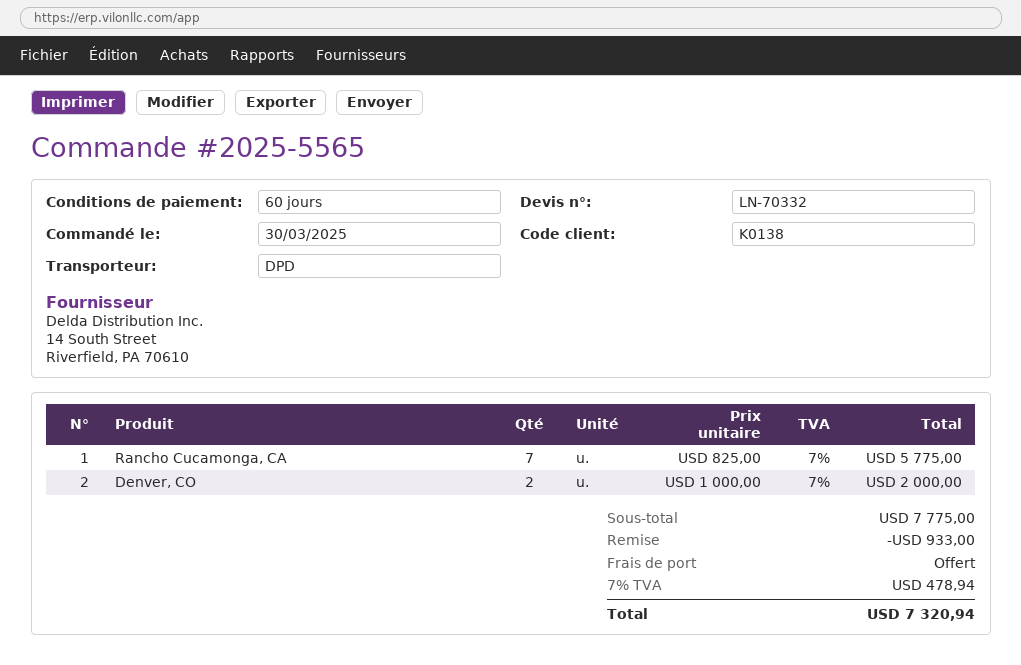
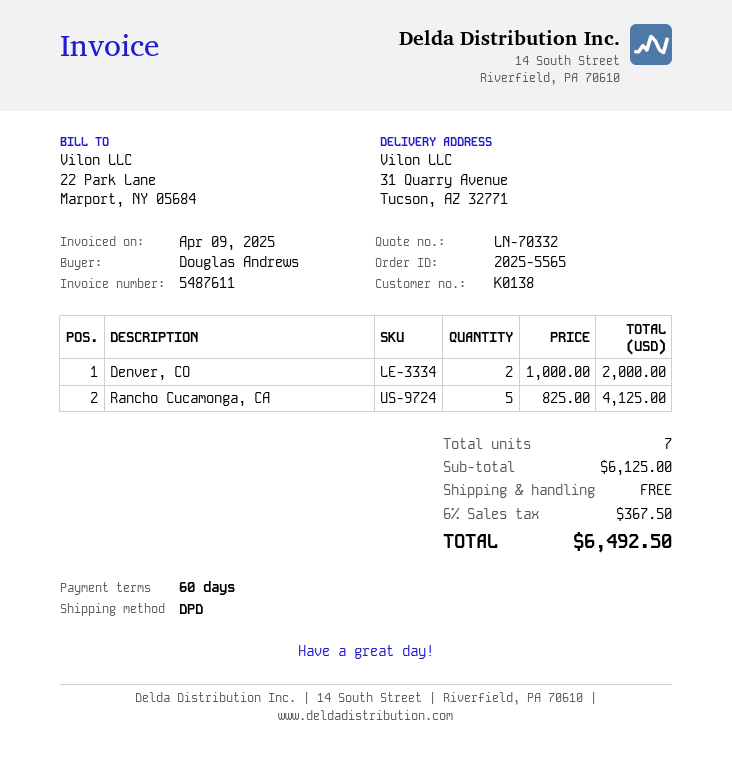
Rancho Cucamonga, CA: 7 x 825.00 = 5775.00 -> 5 x 825.00 = 4125.00
subtotal: 7775.00 -> 6125.00
discount: 933.00 -> none
tax: 7% = 478.94 -> 6% = 367.50
total: 7320.94 -> 6492.50

